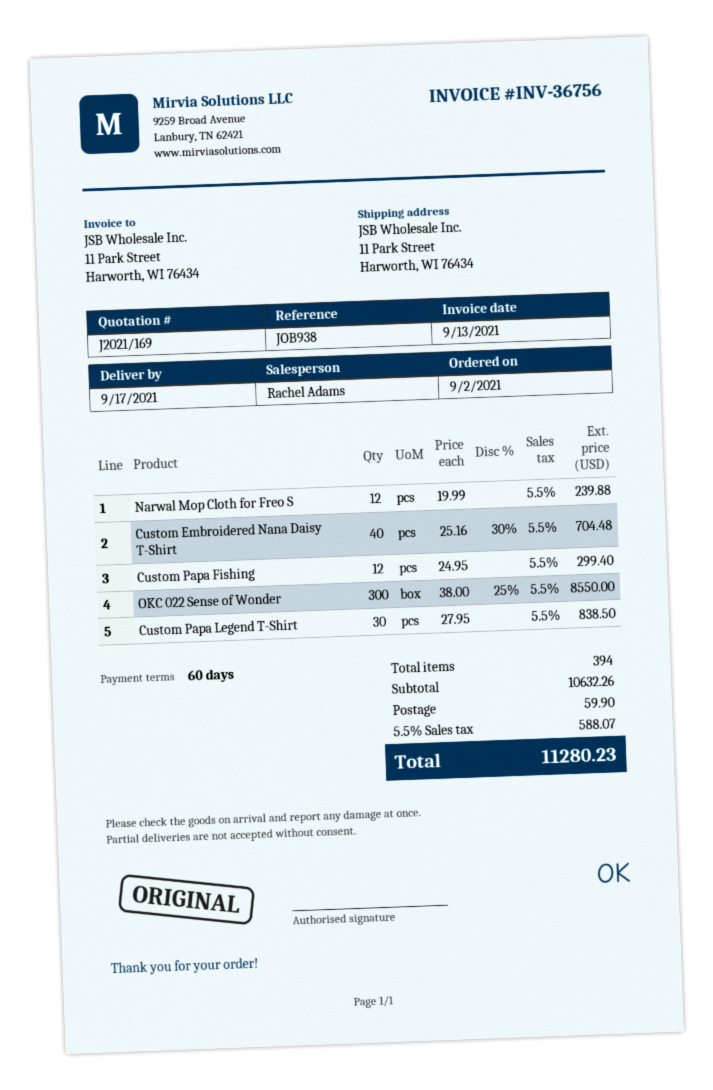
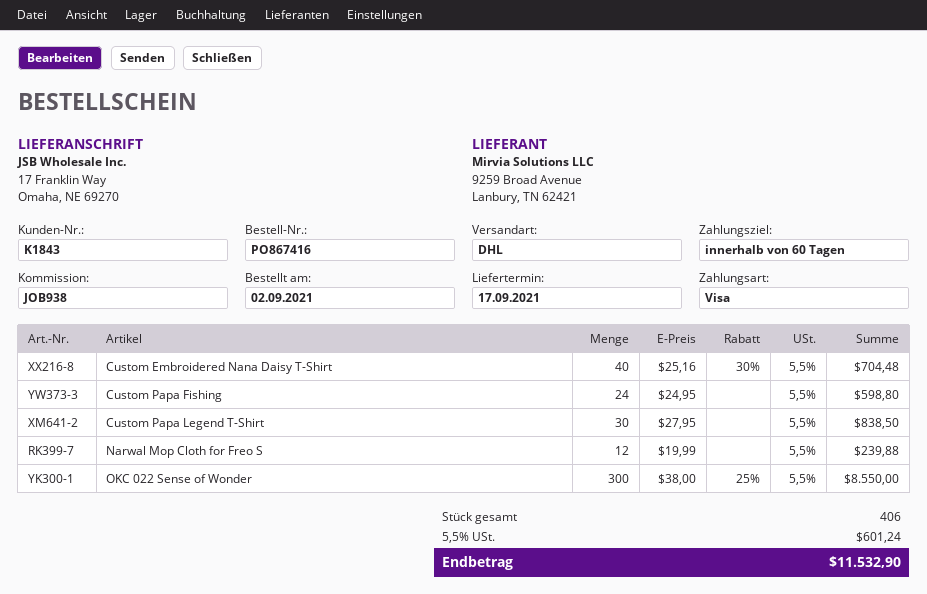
ship to: 11 Park Street, Harworth, WI 76434 -> 17 Franklin Way, Omaha, NE 69270
Custom Papa Fishing: 12 x 24.95 = 299.40 -> 24 x 24.95 = 598.80
total quantity: 394 -> 406
shipping: 59.90 -> none
tax: 5.5% = 588.07 -> 5.5% = 601.24
total: 11280.23 -> 11532.90

